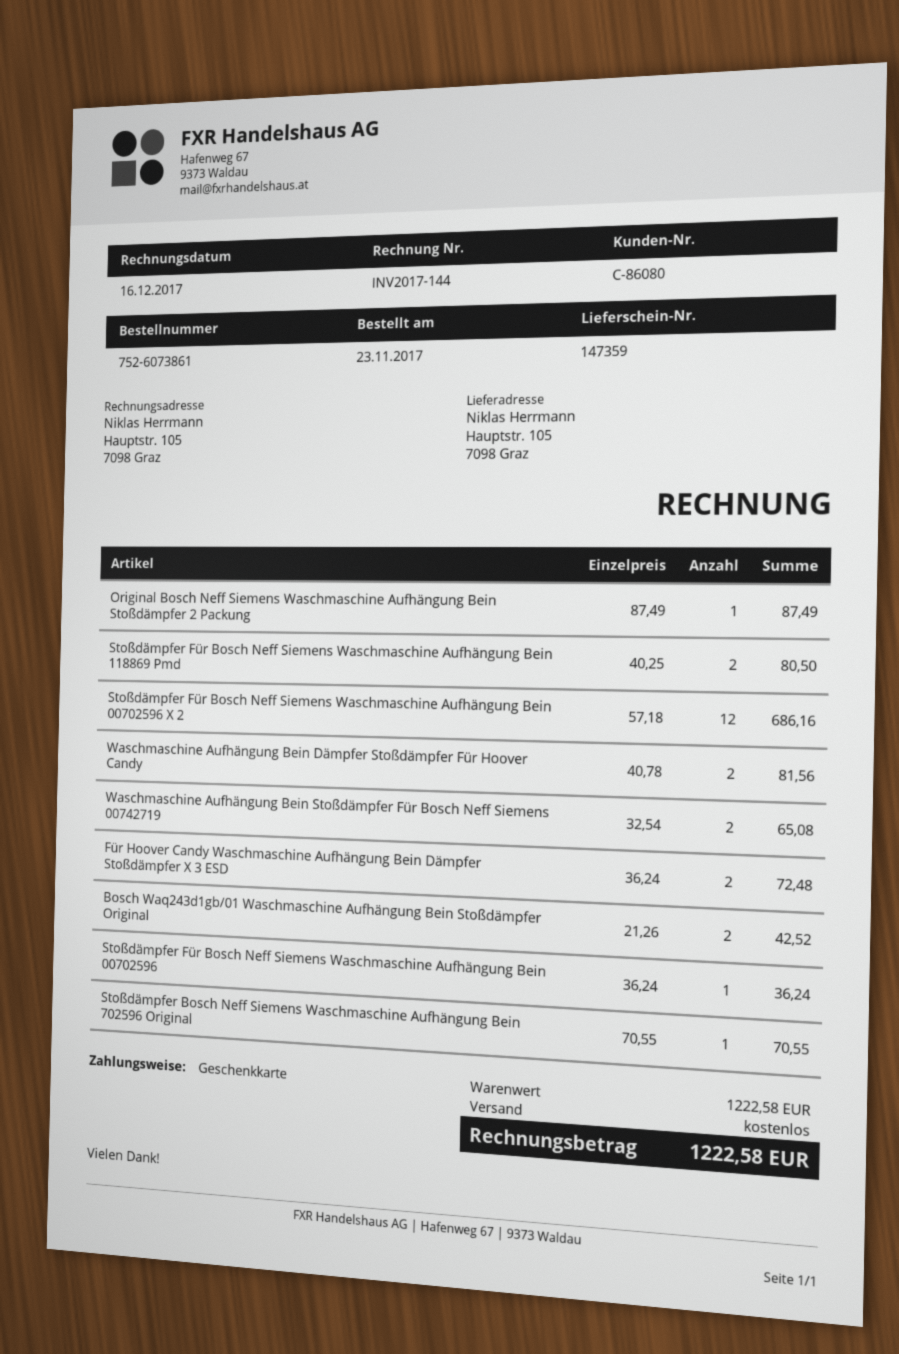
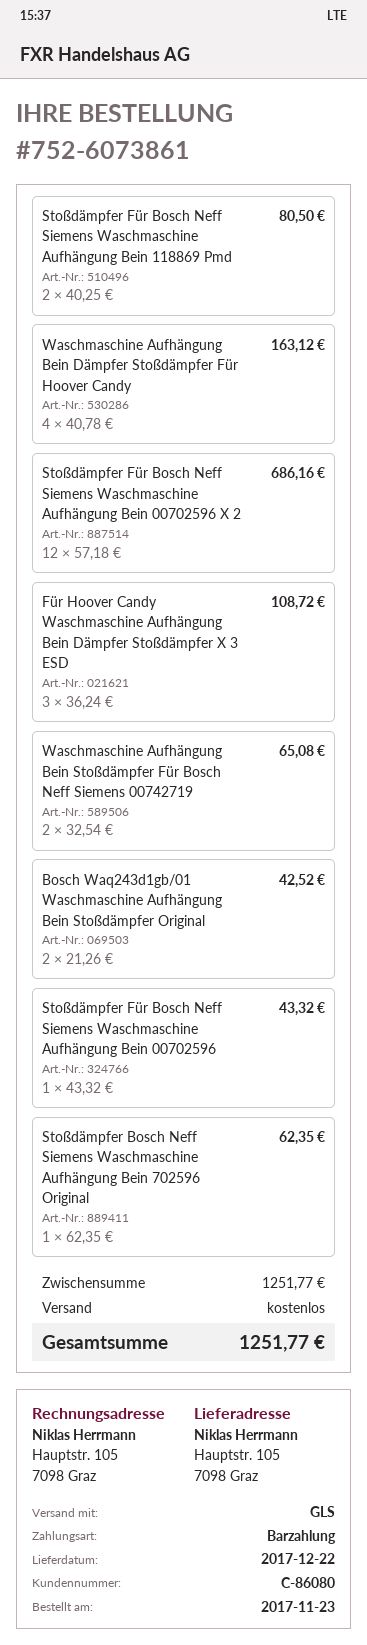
payment method: gift card -> cash
Original Bosch Neff Siemens Waschmaschine Aufhängung Bein Stoßdämpfer 2 Packung: 1 x 87.49 = 87.49 -> none
Waschmaschine Aufhängung Bein Dämpfer Stoßdämpfer Für Hoover Candy: 2 x 40.78 = 81.56 -> 4 x 40.78 = 163.12
Für Hoover Candy Waschmaschine Aufhängung Bein Dämpfer Stoßdämpfer X 3 ESD: 2 x 36.24 = 72.48 -> 3 x 36.24 = 108.72
Stoßdämpfer Für Bosch Neff Siemens Waschmaschine Aufhängung Bein 00702596: 1 x 36.24 = 36.24 -> 1 x 43.32 = 43.32
Stoßdämpfer Bosch Neff Siemens Waschmaschine Aufhängung Bein 702596 Original: 1 x 70.55 = 70.55 -> 1 x 62.35 = 62.35
subtotal: 1222.58 -> 1251.77
total: 1222.58 -> 1251.77

